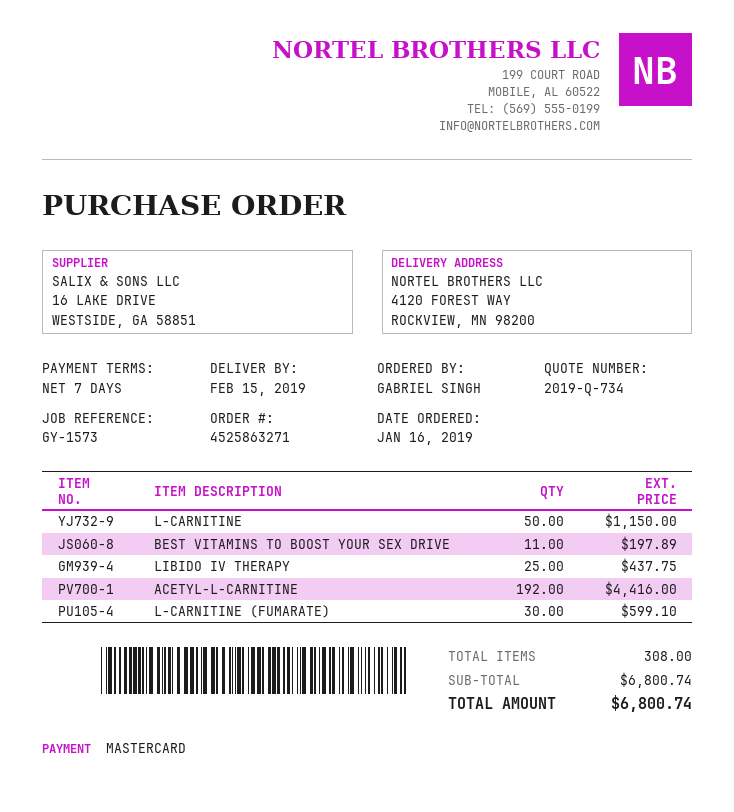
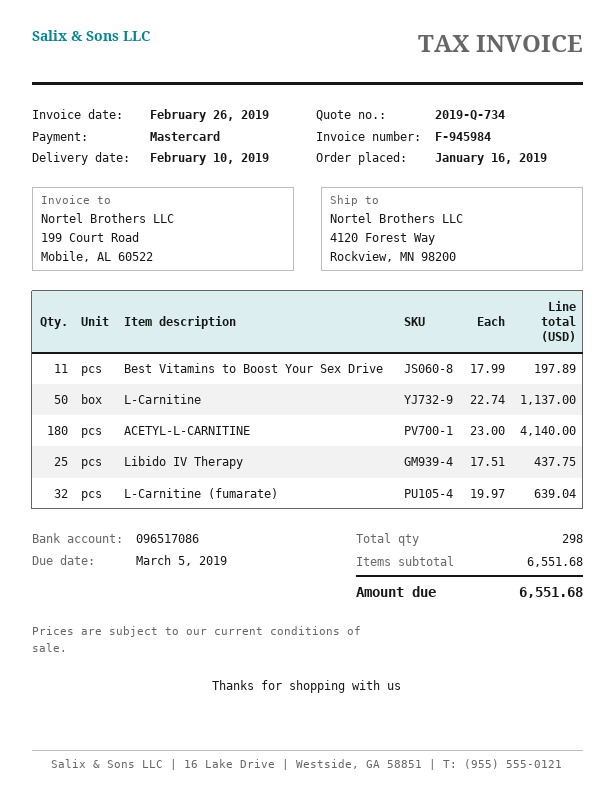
delivery date: 2019-02-15 -> 2019-02-10
L-CARNITINE: 50 for 1150.00 -> 50 for 1137.00
ACETYL-L-CARNITINE: 192 for 4416.00 -> 180 for 4140.00
L-CARNITINE (FUMARATE): 30 for 599.10 -> 32 for 639.04
total quantity: 308 -> 298
subtotal: 6800.74 -> 6551.68
total: 6800.74 -> 6551.68

